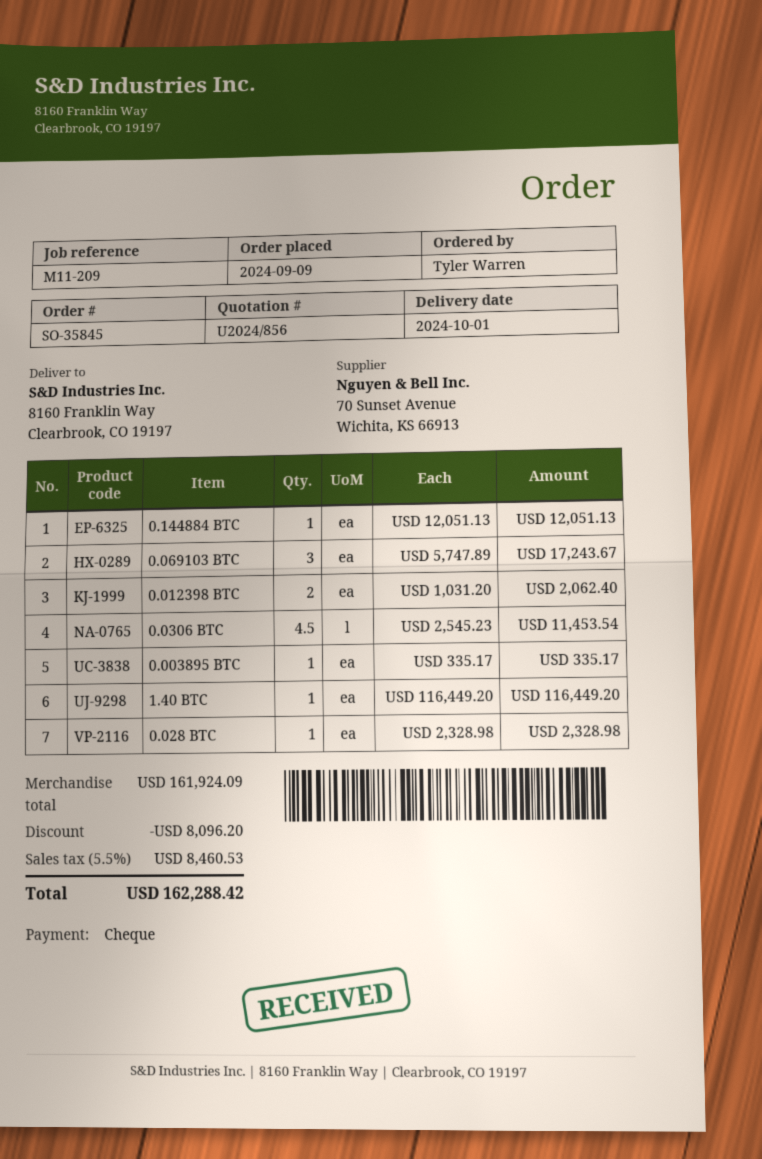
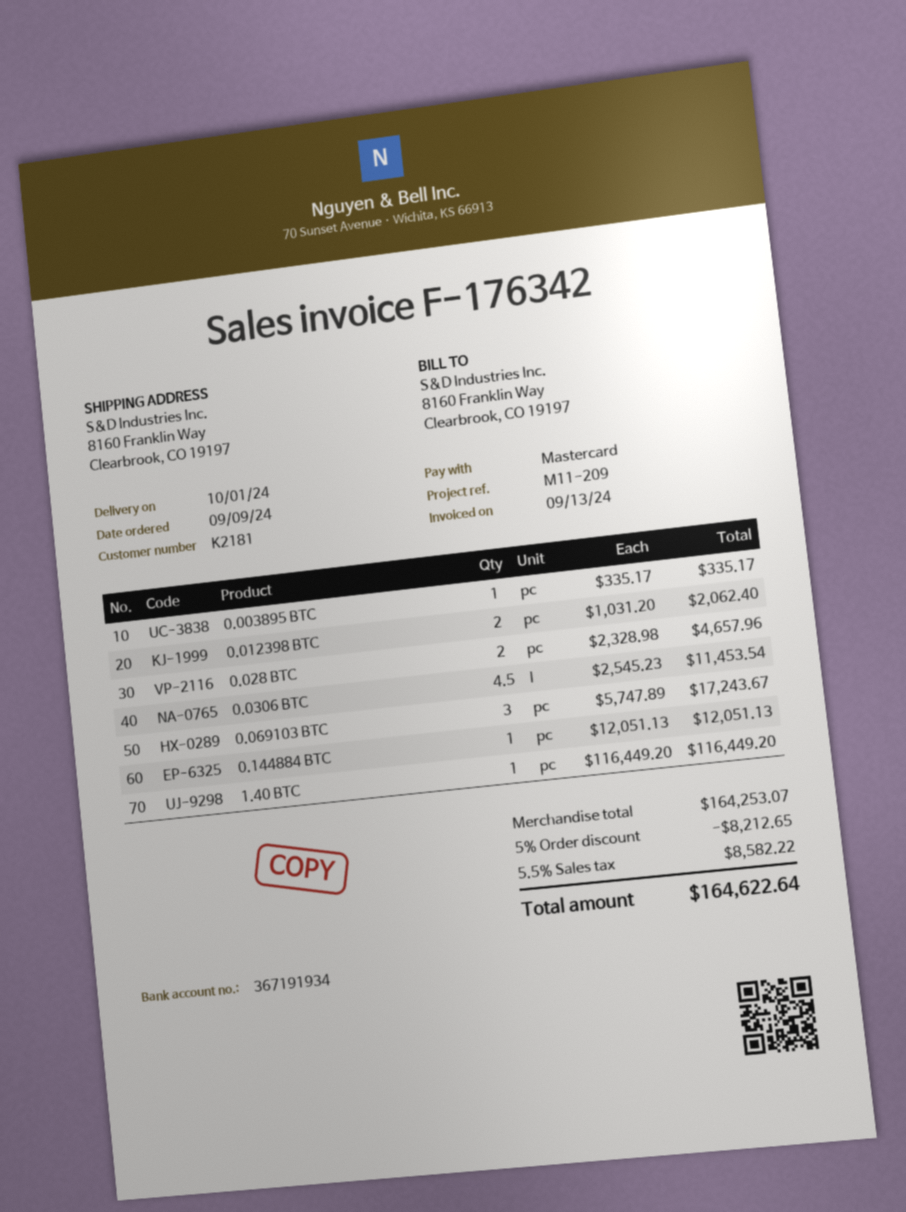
payment method: cheque -> Mastercard
0.028 BTC: 1 x 2328.98 = 2328.98 -> 2 x 2328.98 = 4657.96
subtotal: 161924.09 -> 164253.07
discount: 8096.20 -> 8212.65
tax: 5.5% = 8460.53 -> 5.5% = 8582.22
total: 162288.42 -> 164622.64

